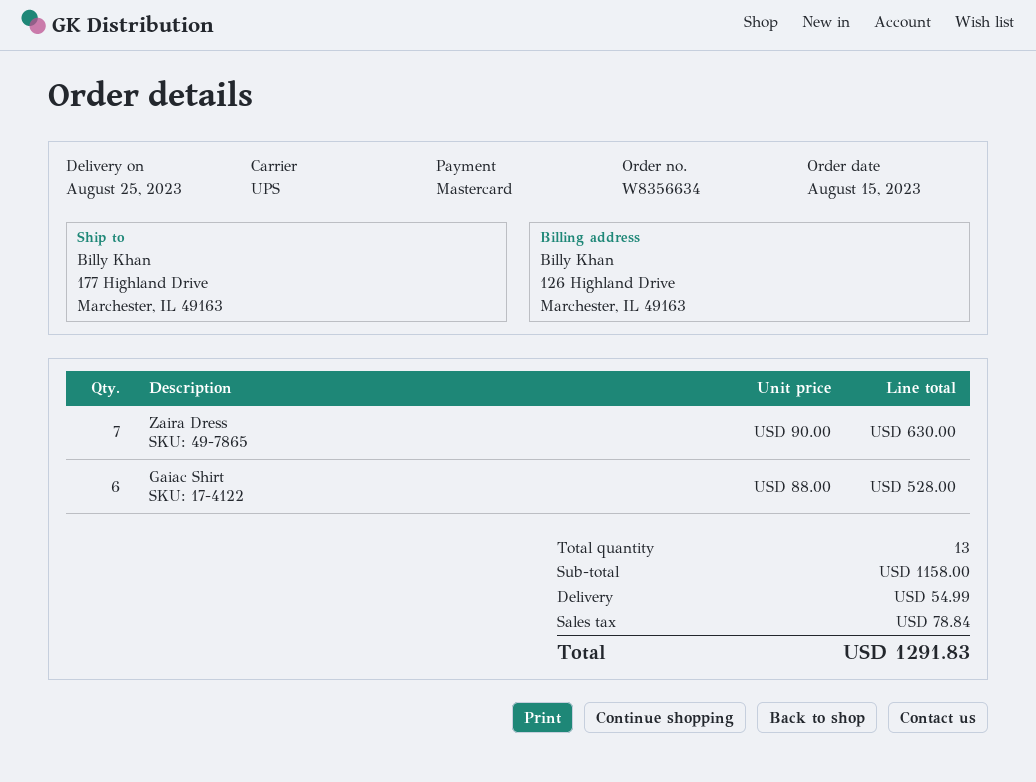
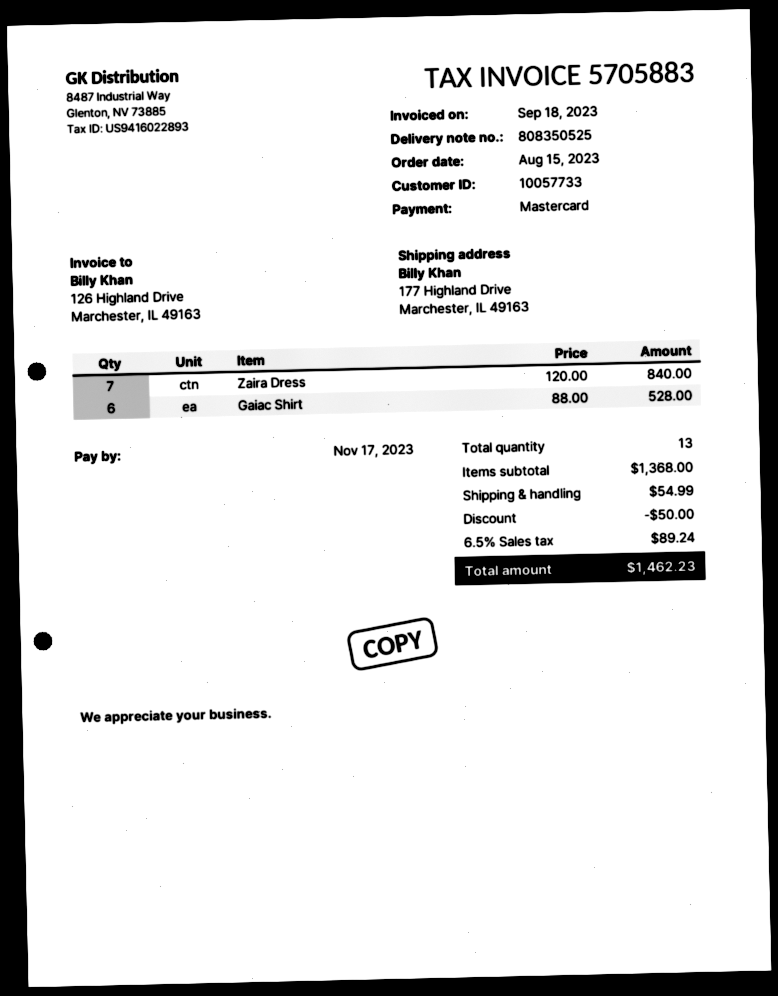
Zaira Dress: 7 x 90.00 = 630.00 -> 7 x 120.00 = 840.00
subtotal: 1158.00 -> 1368.00
discount: none -> 50.00
tax: 78.84 -> 89.24
total: 1291.83 -> 1462.23

